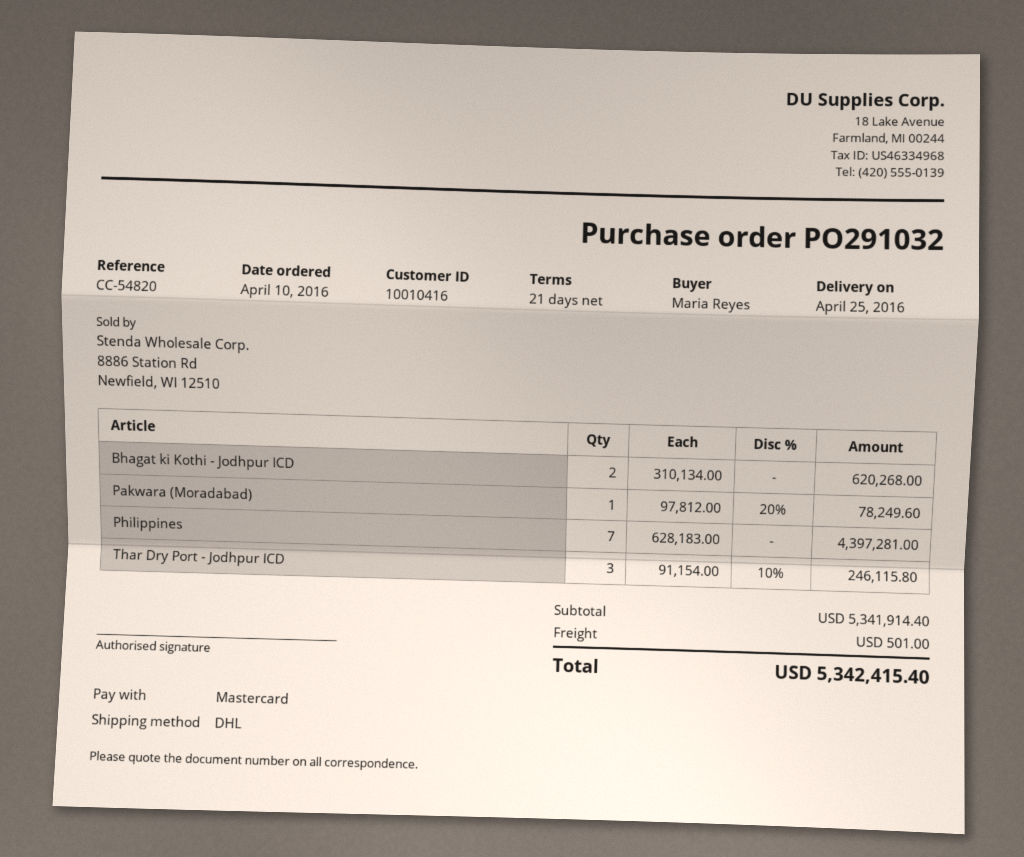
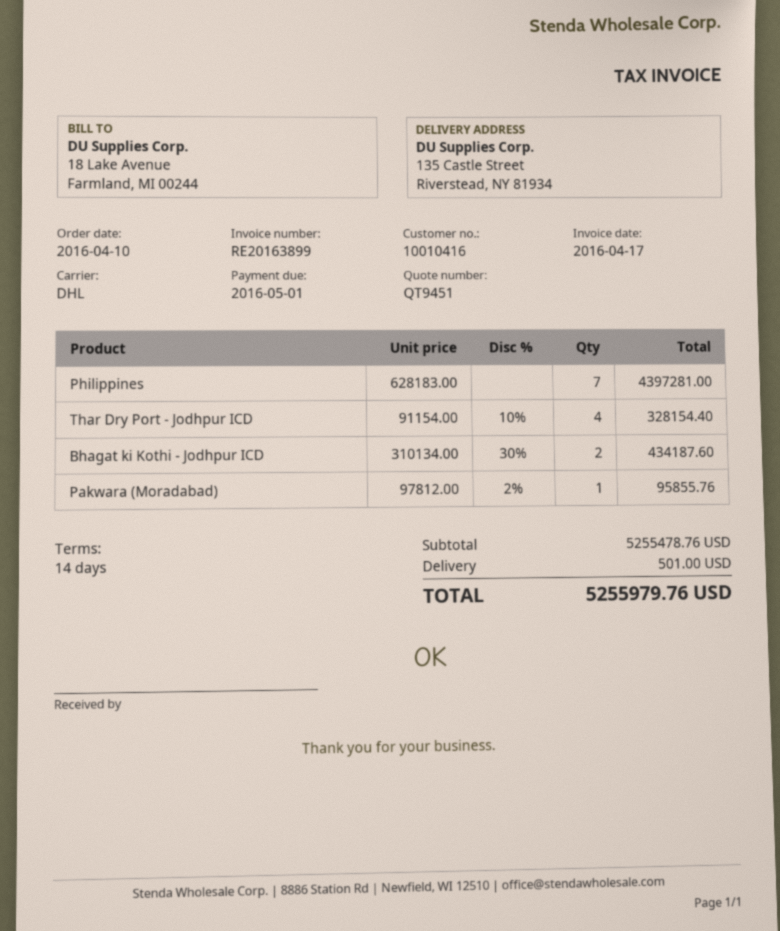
payment terms: 21 days -> 14 days
Bhagat ki Kothi - Jodhpur ICD: 2 x 310134.00 = 620268.00 -> 2 x 310134.00 - 30% = 434187.60
Pakwara (Moradabad): 1 x 97812.00 - 20% = 78249.60 -> 1 x 97812.00 - 2% = 95855.76
Thar Dry Port - Jodhpur ICD: 3 x 91154.00 - 10% = 246115.80 -> 4 x 91154.00 - 10% = 328154.40
subtotal: 5341914.40 -> 5255478.76
total: 5342415.40 -> 5255979.76

